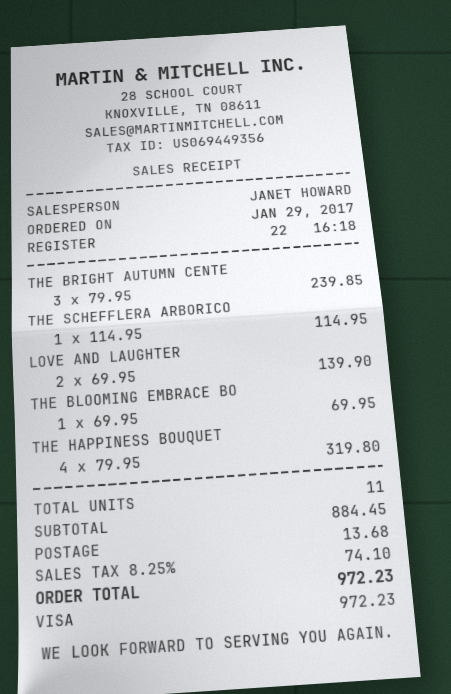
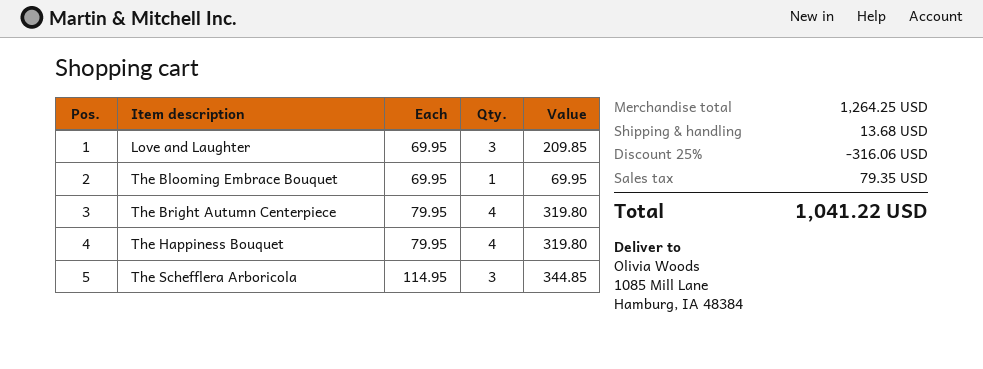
THE BRIGHT AUTUMN CENTE: 3 x 79.95 = 239.85 -> 4 x 79.95 = 319.80
THE SCHEFFLERA ARBORICO: 1 x 114.95 = 114.95 -> 3 x 114.95 = 344.85
LOVE AND LAUGHTER: 2 x 69.95 = 139.90 -> 3 x 69.95 = 209.85
subtotal: 884.45 -> 1264.25
discount: none -> 25% = 316.06
tax: 74.10 -> 79.35
total: 972.23 -> 1041.22

